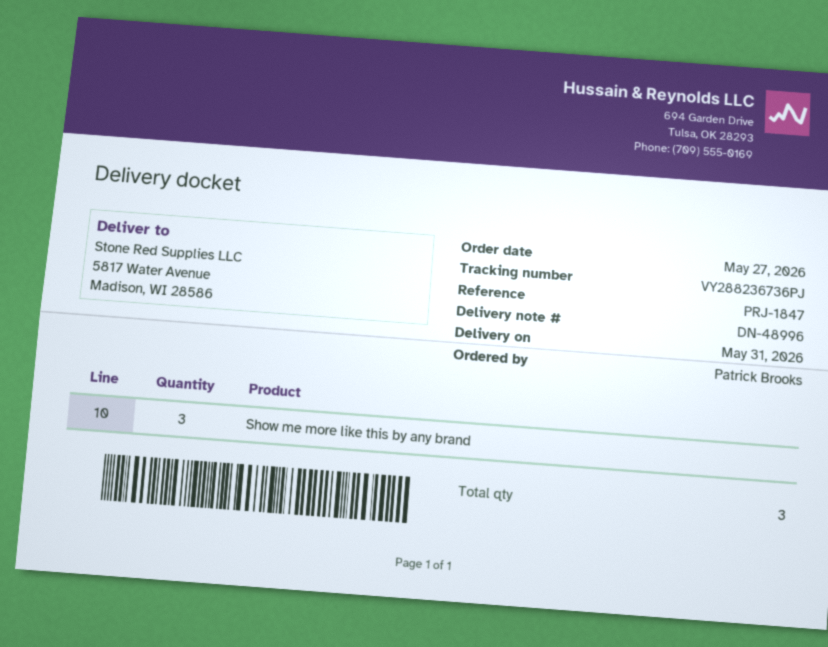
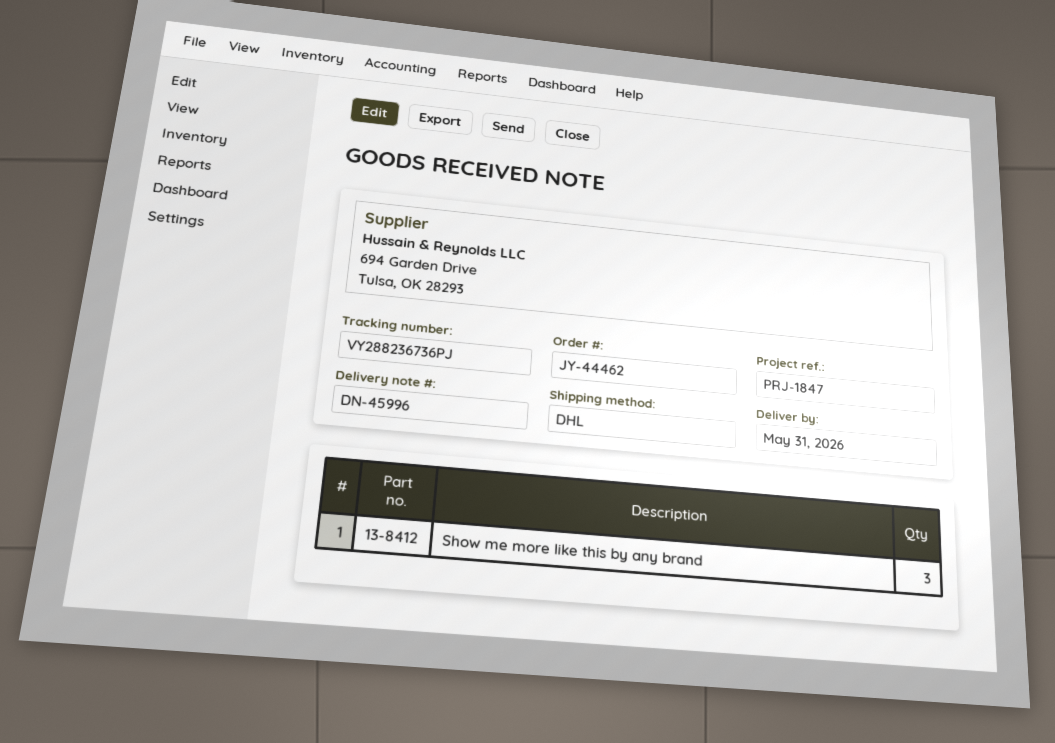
delivery note number: DN-48996 -> DN-45996

